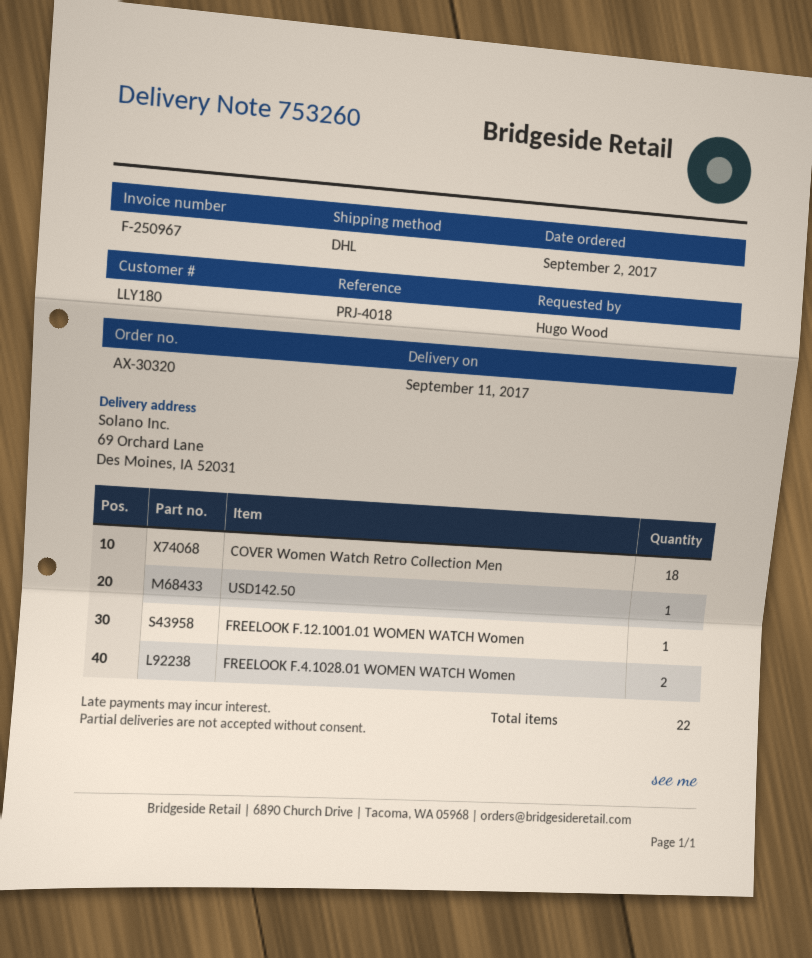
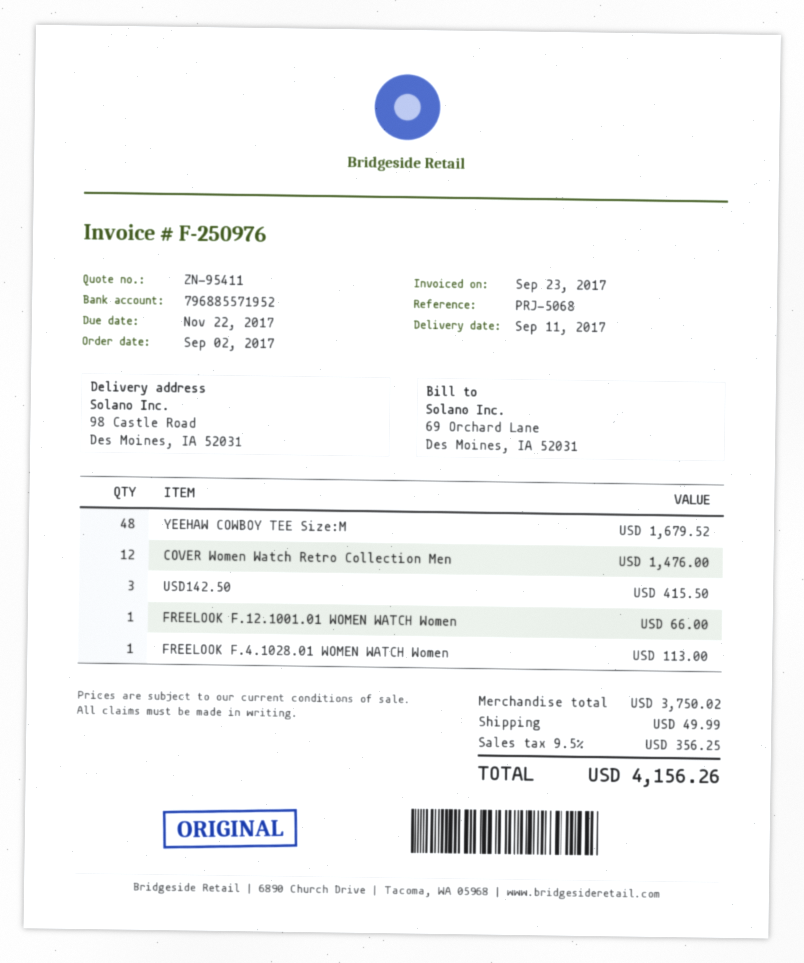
invoice number: F-250967 -> F-250976
reference: PRJ-4018 -> PRJ-5068
ship to: 69 Orchard Lane, Des Moines, IA 52031 -> 98 Castle Road, Des Moines, IA 52031
COVER Women Watch Retro Collection Men: 18 -> 12
USD142.50: 1 -> 3
FREELOOK F.4.1028.01 WOMEN WATCH Women: 2 -> 1
YEEHAW COWBOY TEE Size:M: none -> 48

